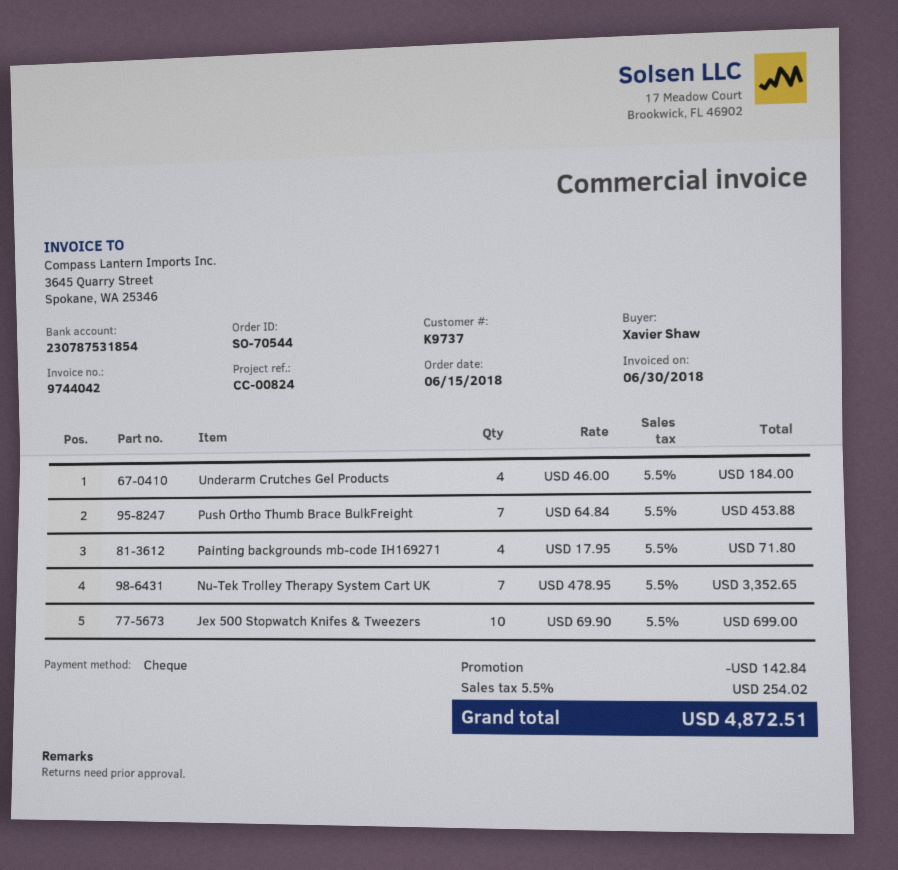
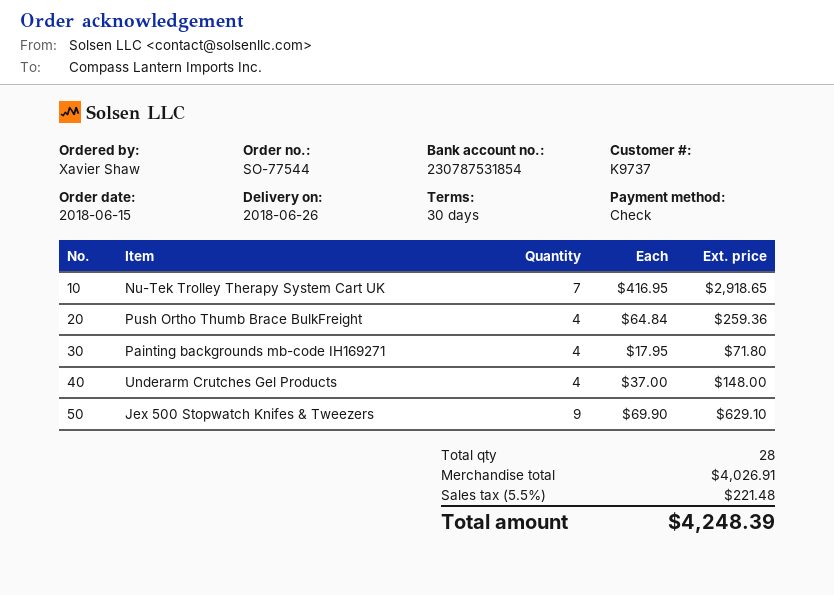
order number: SO-70544 -> SO-77544
Underarm Crutches Gel Products: 4 x 46.00 = 184.00 -> 4 x 37.00 = 148.00
Push Ortho Thumb Brace BulkFreight: 7 x 64.84 = 453.88 -> 4 x 64.84 = 259.36
Nu-Tek Trolley Therapy System Cart UK: 7 x 478.95 = 3352.65 -> 7 x 416.95 = 2918.65
Jex 500 Stopwatch Knifes & Tweezers: 10 x 69.90 = 699.00 -> 9 x 69.90 = 629.10
discount: 142.84 -> none
tax: 5.5% = 254.02 -> 5.5% = 221.48
total: 4872.51 -> 4248.39

